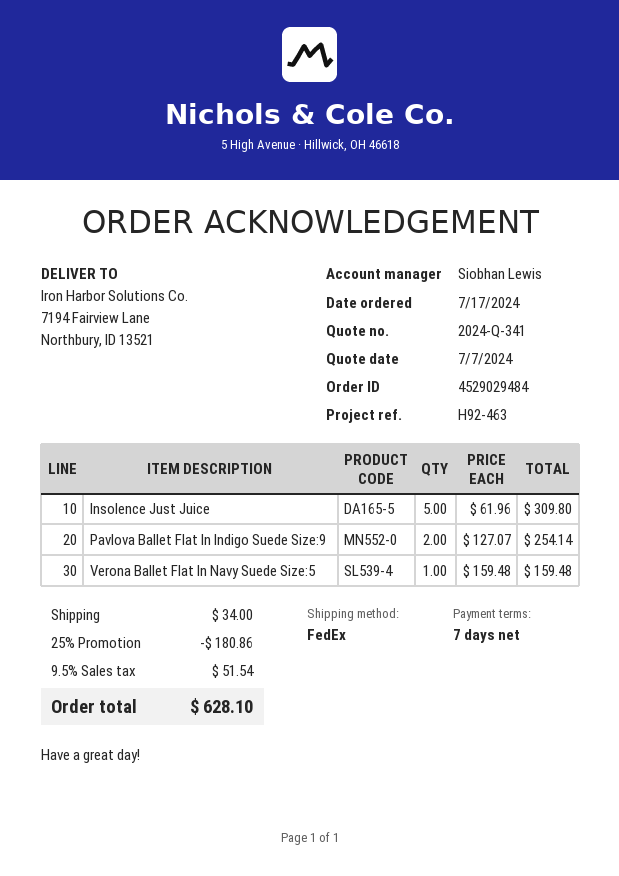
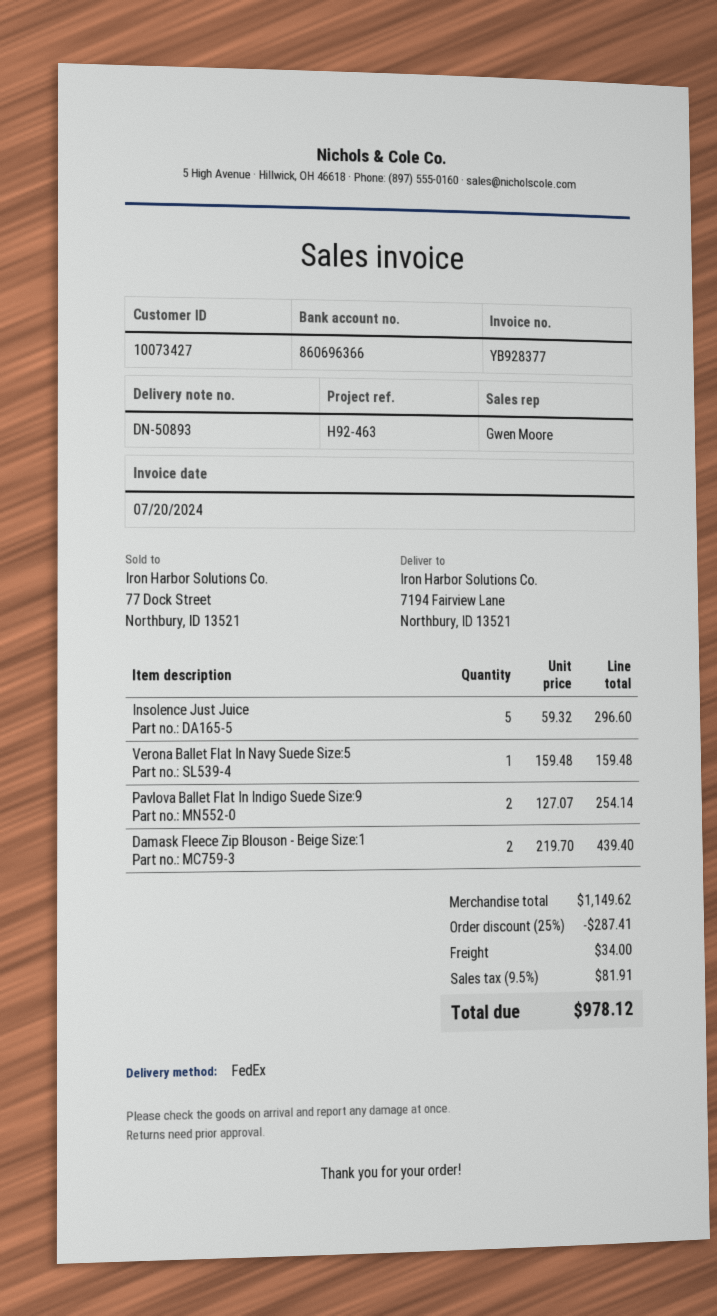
sales rep: Siobhan Lewis -> Gwen Moore
Insolence Just Juice: 5 x 61.96 = 309.80 -> 5 x 59.32 = 296.60
Damask Fleece Zip Blouson - Beige Size:1: none -> 2 x 219.70 = 439.40
discount: 25% = 180.86 -> 25% = 287.41
tax: 9.5% = 51.54 -> 9.5% = 81.91
total: 628.10 -> 978.12

